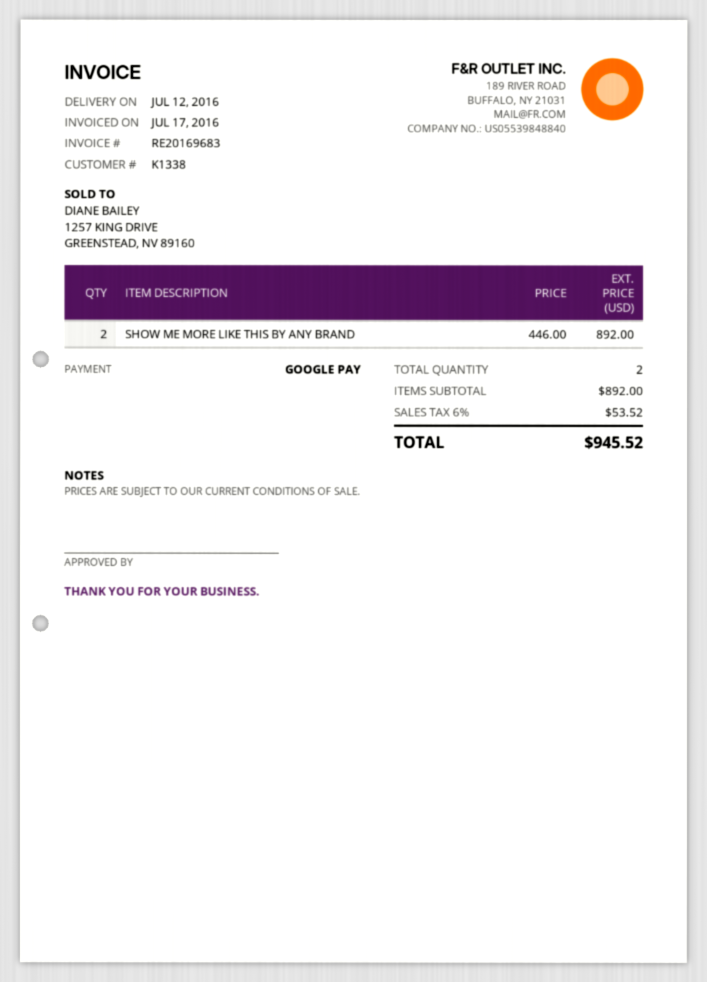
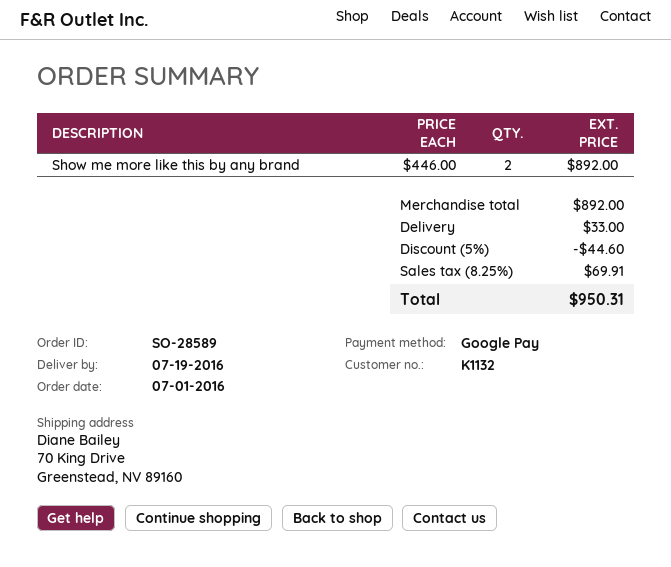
delivery date: 2016-07-12 -> 2016-07-19
customer number: K1338 -> K1132
discount: none -> 5% = 44.60
shipping: none -> 33.00
tax: 6% = 53.52 -> 8.25% = 69.91
total: 945.52 -> 950.31

